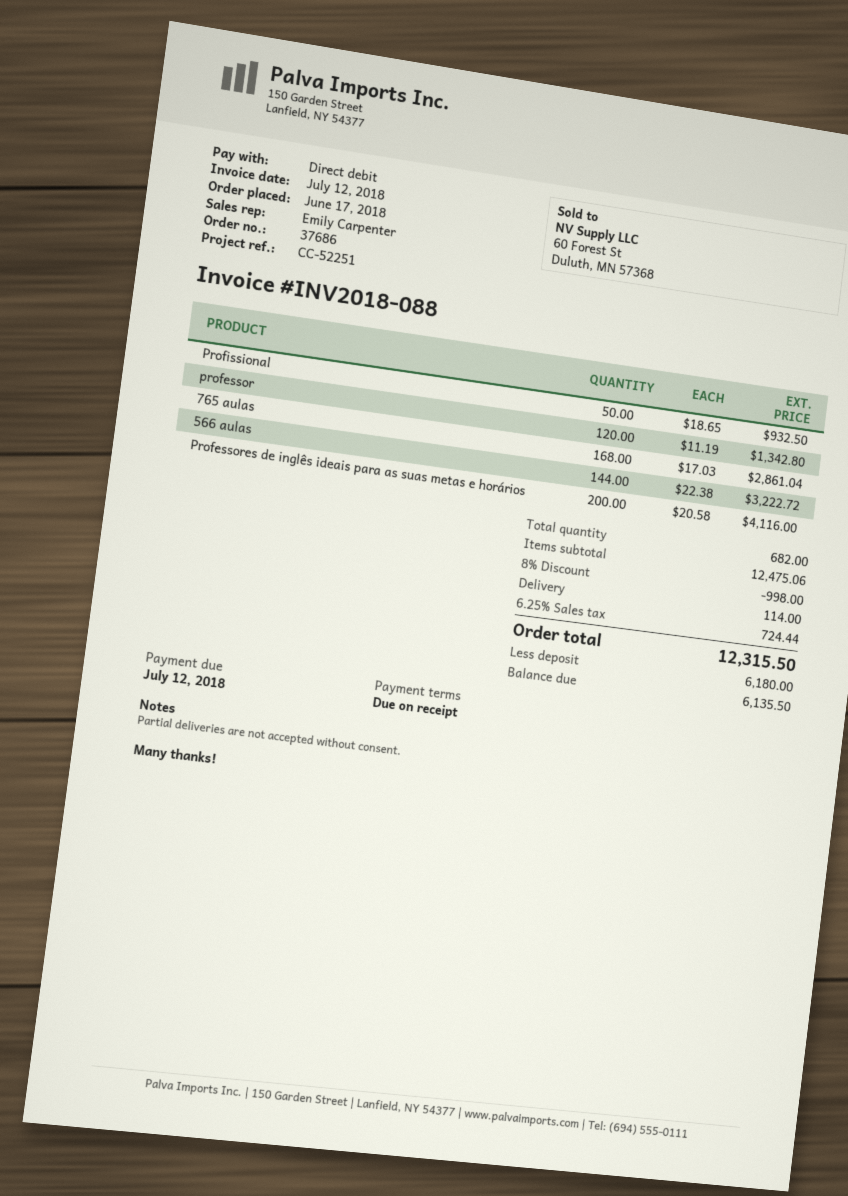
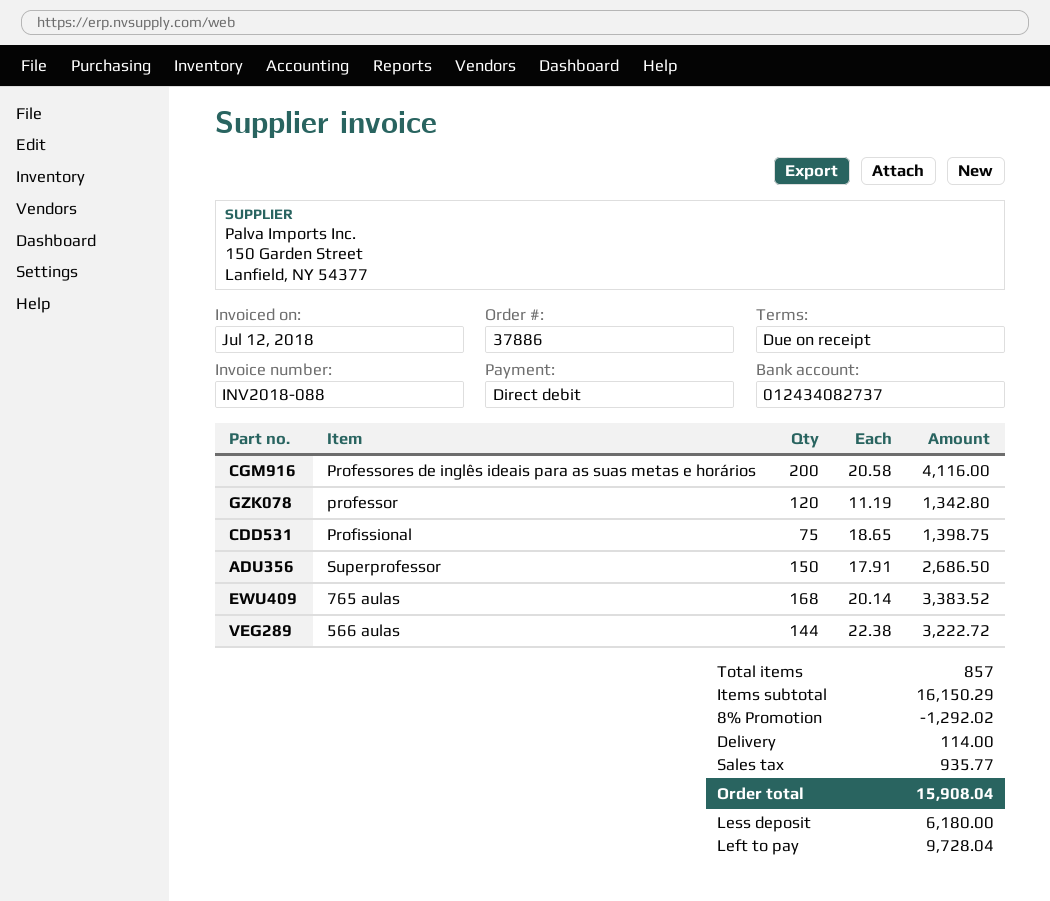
order number: 37686 -> 37886
Profissional: 50 x 18.65 = 932.50 -> 75 x 18.65 = 1398.75
765 aulas: 168 x 17.03 = 2861.04 -> 168 x 20.14 = 3383.52
Superprofessor: none -> 150 x 17.91 = 2686.50
total quantity: 682 -> 857
subtotal: 12475.06 -> 16150.29
discount: 8% = 998.00 -> 8% = 1292.02
tax: 724.44 -> 935.77
total: 12315.50 -> 15908.04
balance: 6135.50 -> 9728.04

